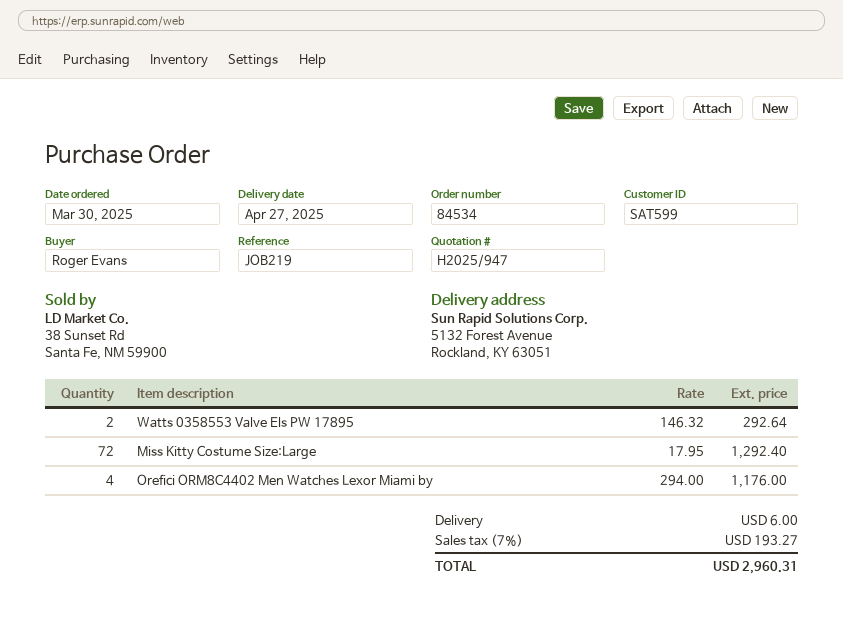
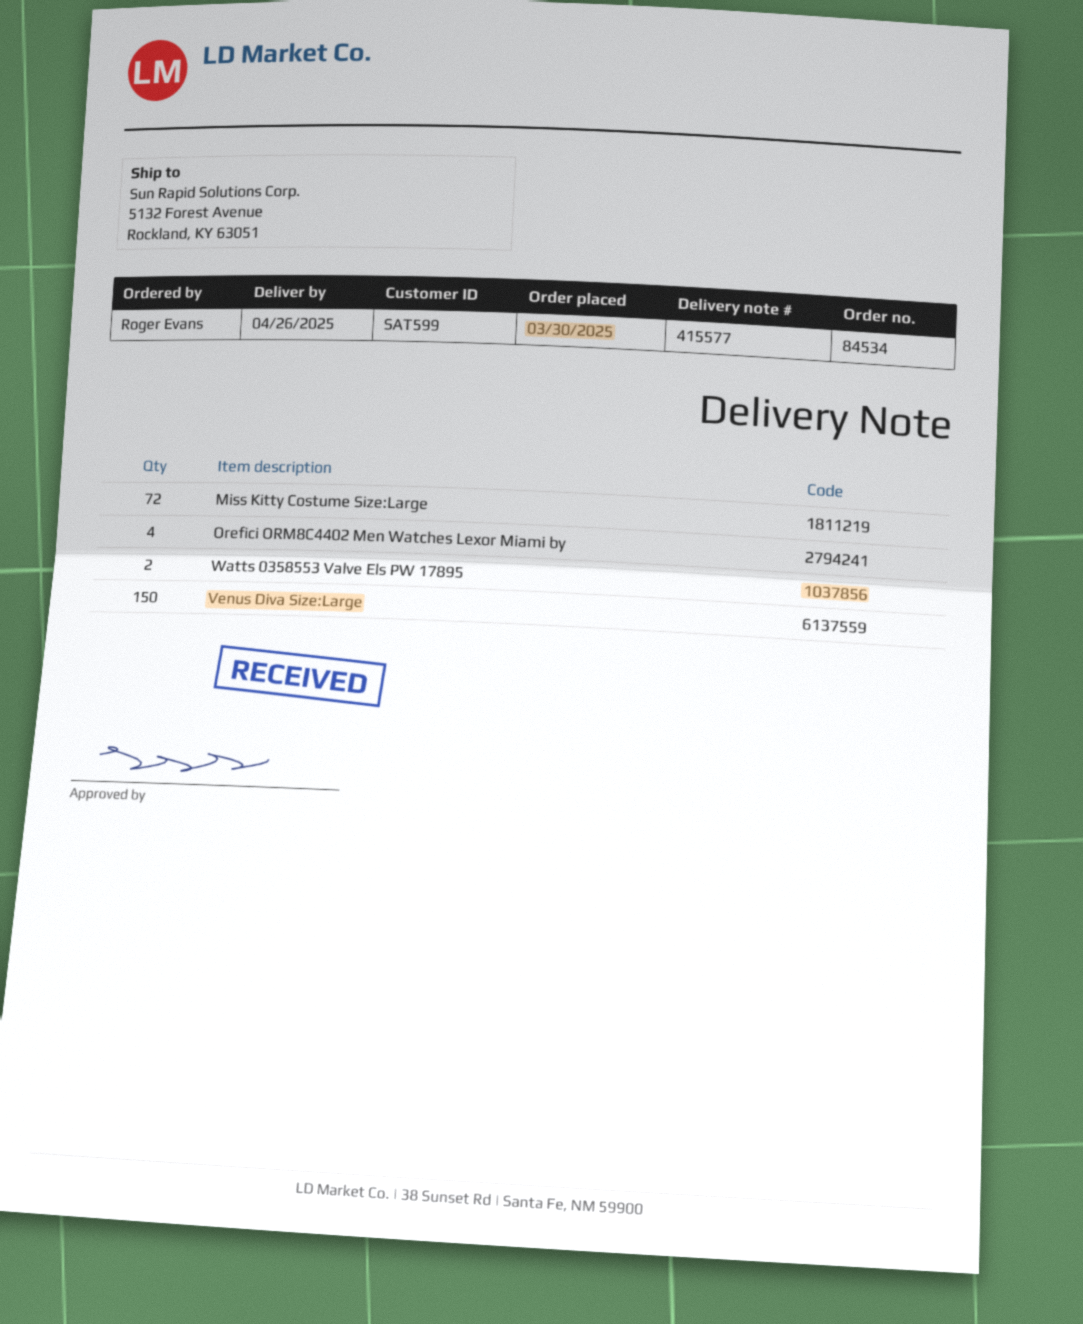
delivery date: 2025-04-27 -> 2025-04-26
Venus Diva Size:Large: none -> 150

